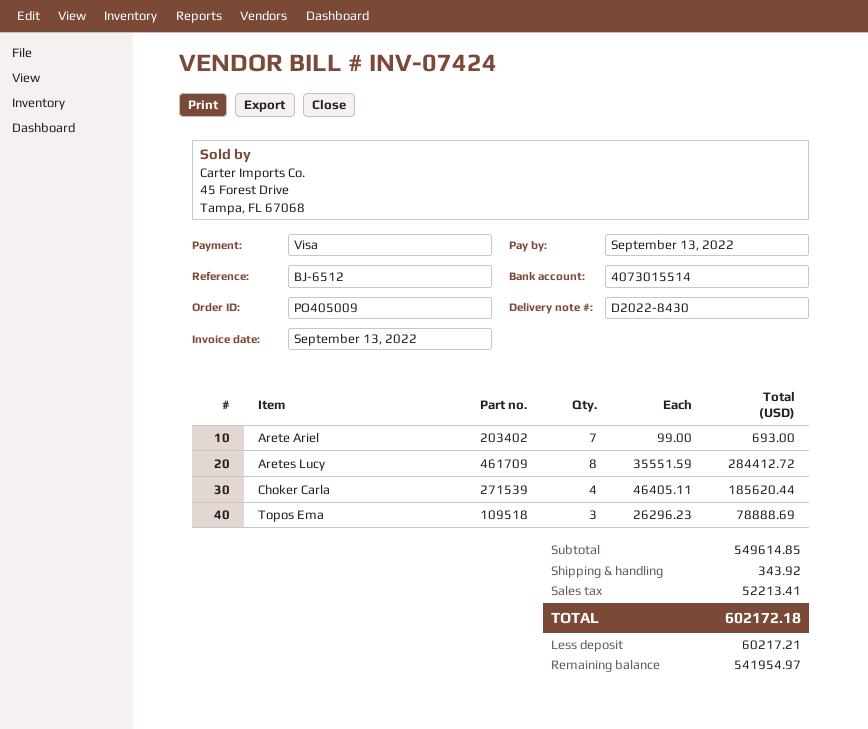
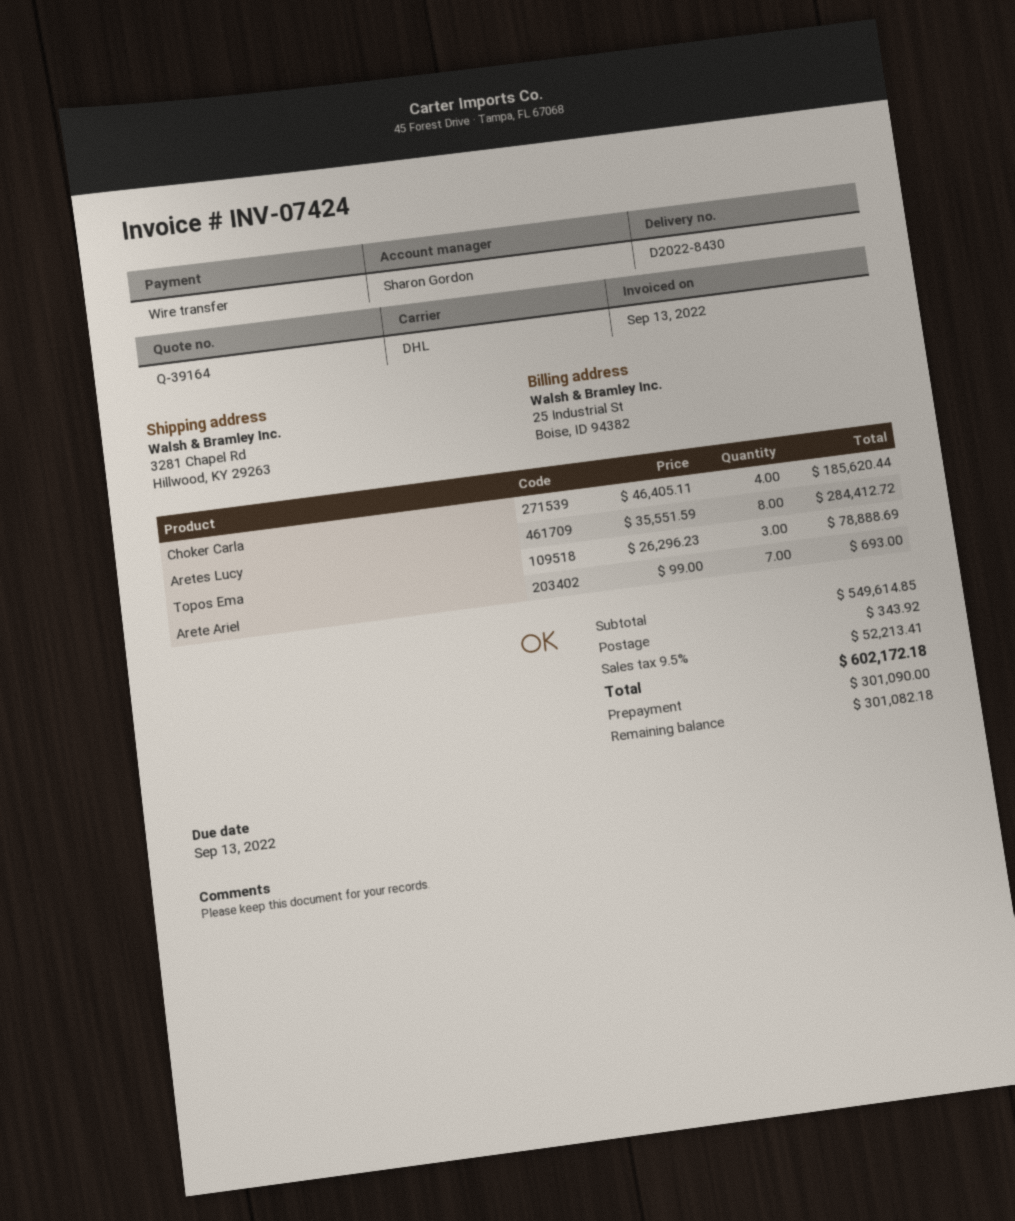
payment method: Visa -> bank transfer
deposit: 60217.21 -> 301090.00
balance: 541954.97 -> 301082.18

